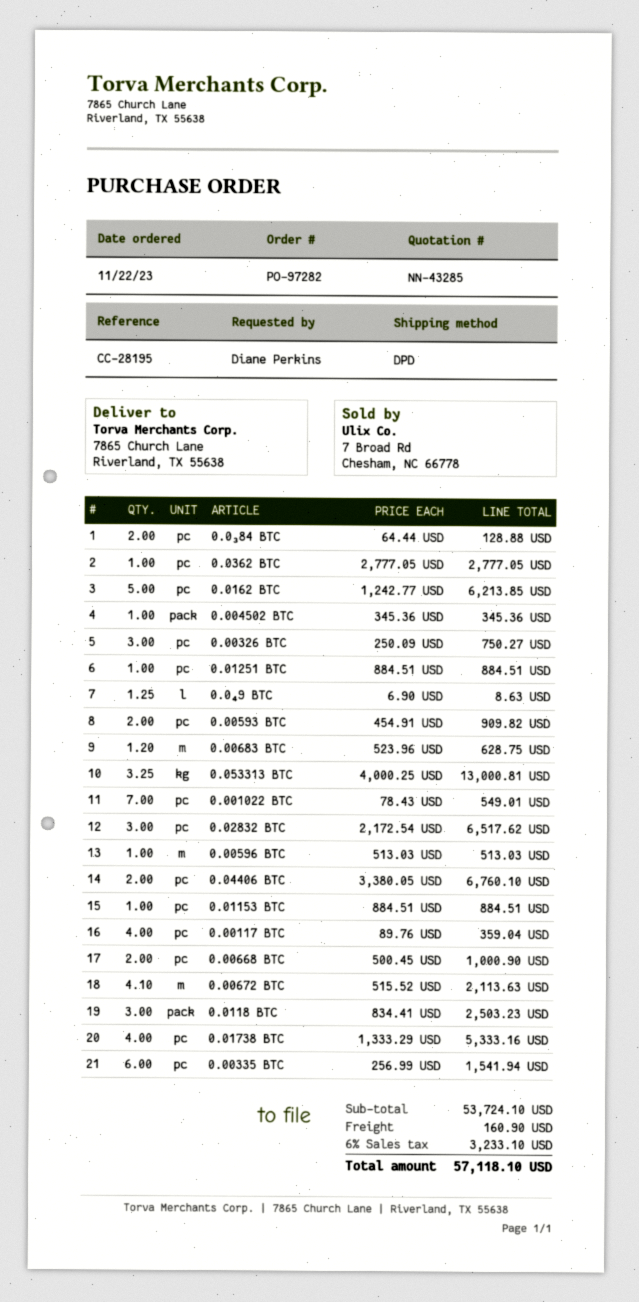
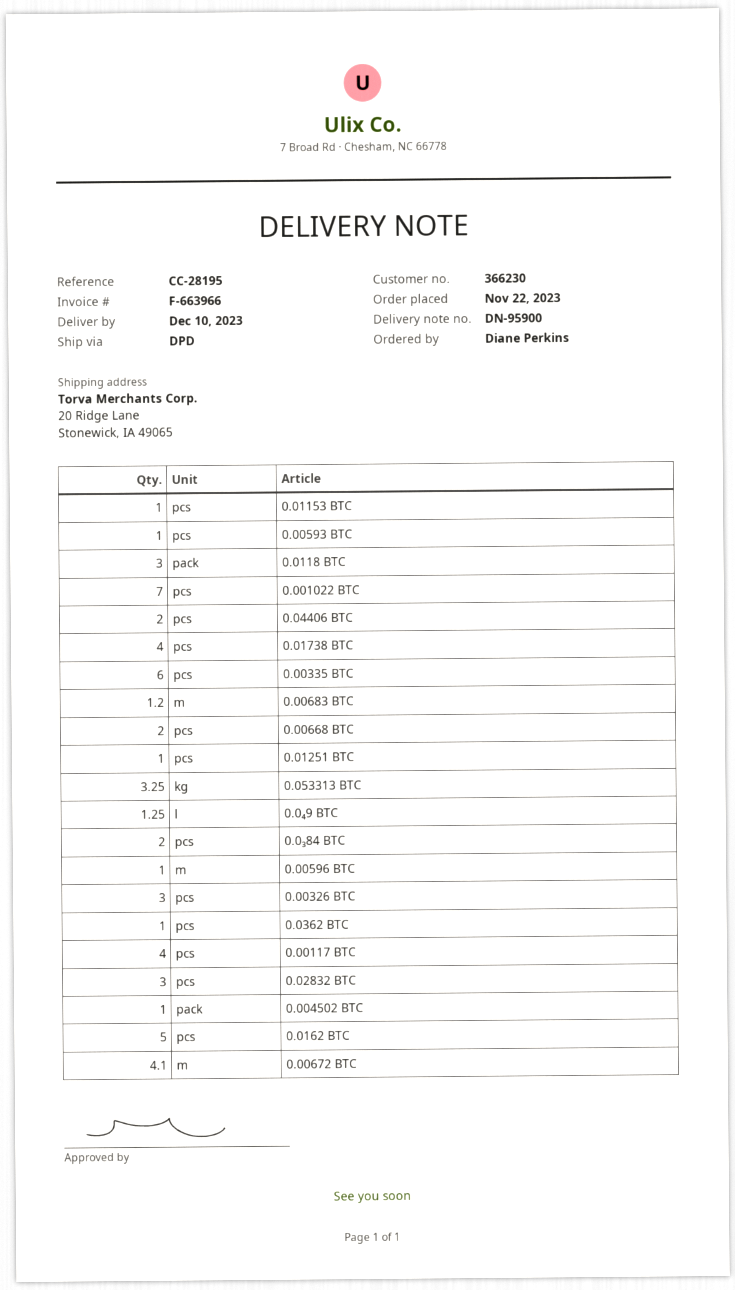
ship to: 7865 Church Lane, Riverland, TX 55638 -> 20 Ridge Lane, Stonewick, IA 49065
0.00593 BTC: 2 -> 1

